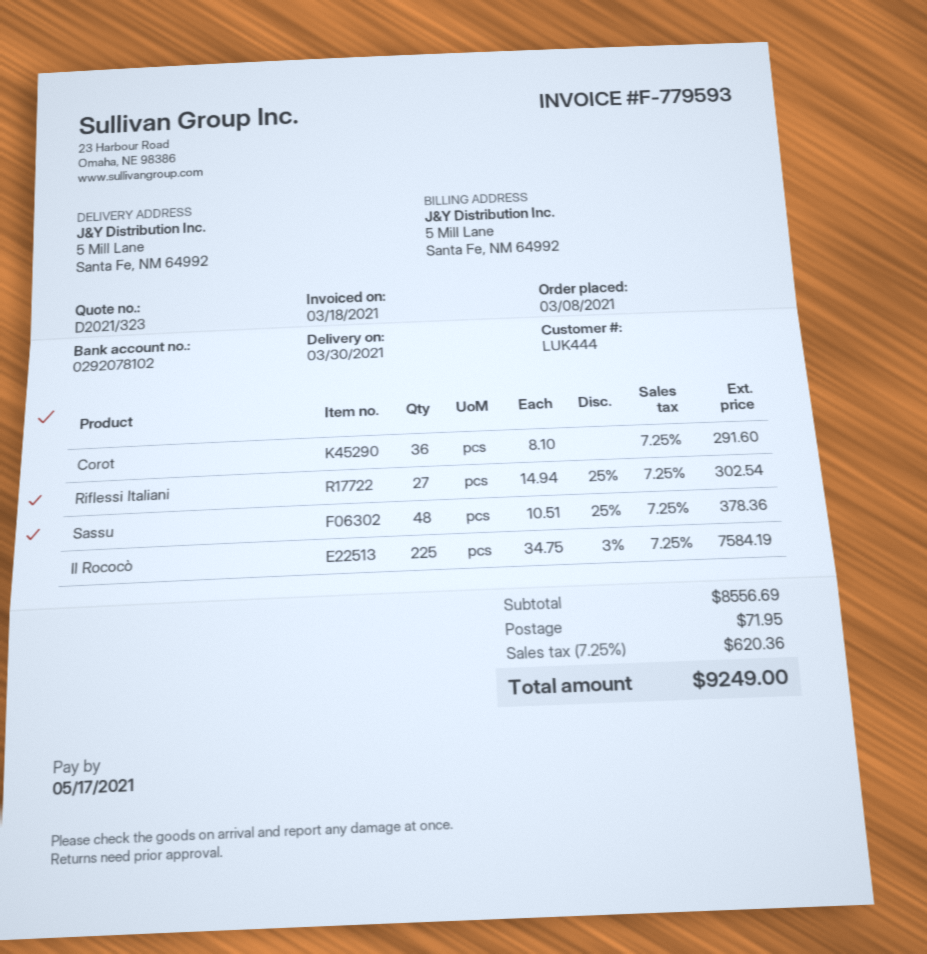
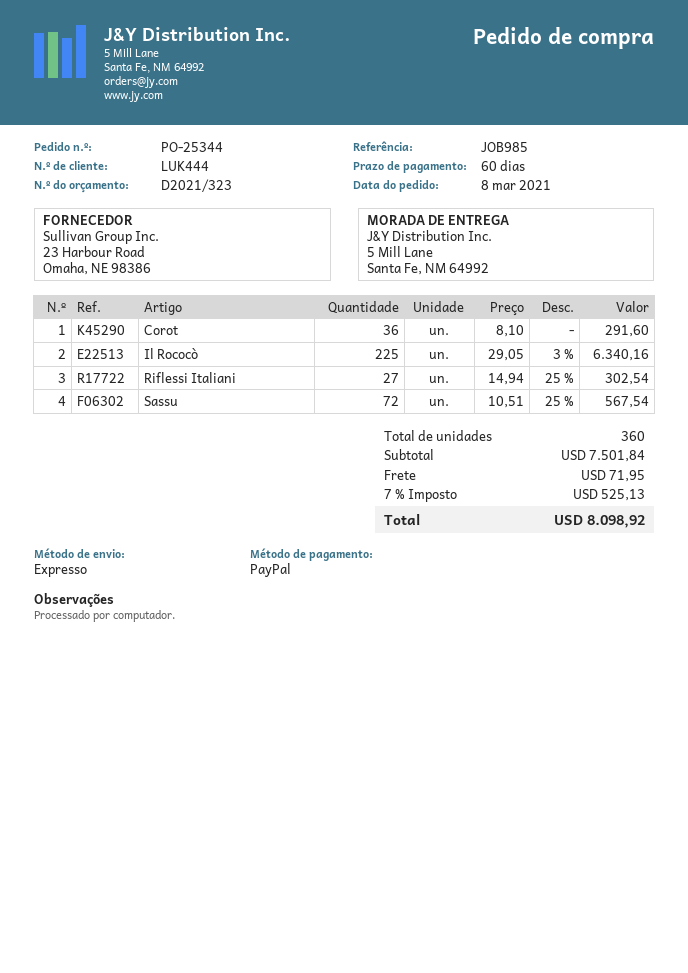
Sassu: 48 x 10.51 - 25% = 378.36 -> 72 x 10.51 - 25% = 567.54
Il Rococò: 225 x 34.75 - 3% = 7584.19 -> 225 x 29.05 - 3% = 6340.16
subtotal: 8556.69 -> 7501.84
tax: 7.25% = 620.36 -> 7% = 525.13
total: 9249.00 -> 8098.92

